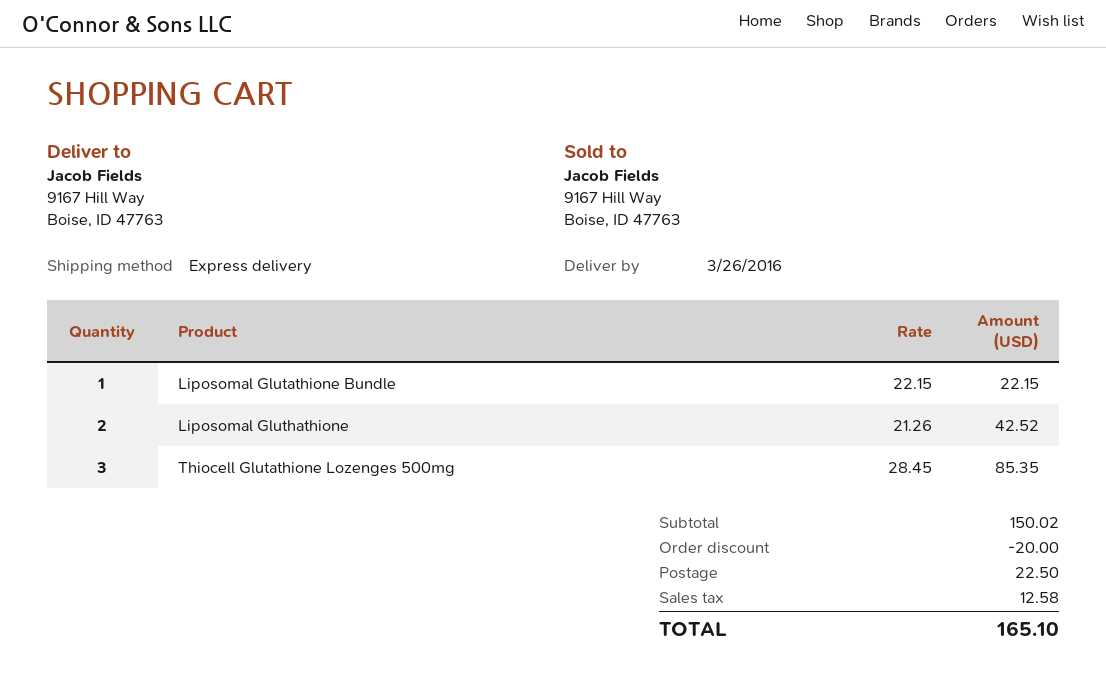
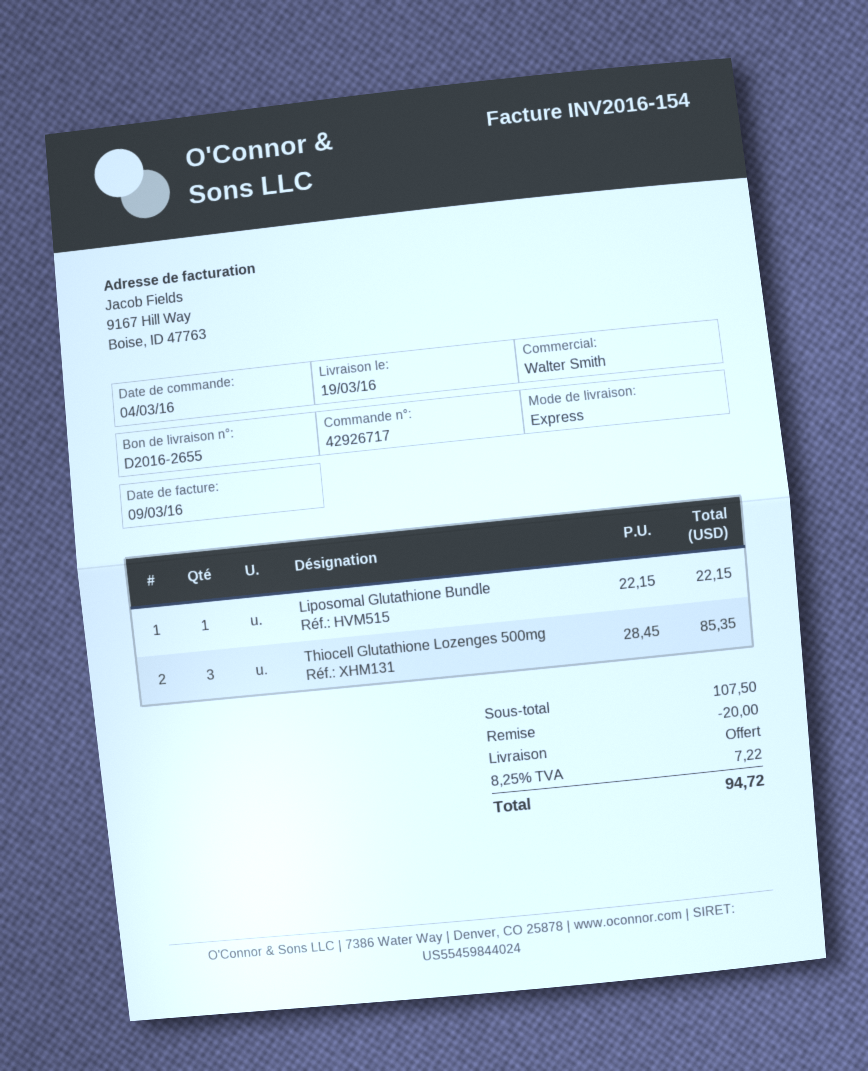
delivery date: 2016-03-26 -> 2016-03-19
Liposomal Gluthathione: 2 x 21.26 = 42.52 -> none
subtotal: 150.02 -> 107.50
shipping: 22.50 -> 0.00
tax: 12.58 -> 7.22
total: 165.10 -> 94.72

